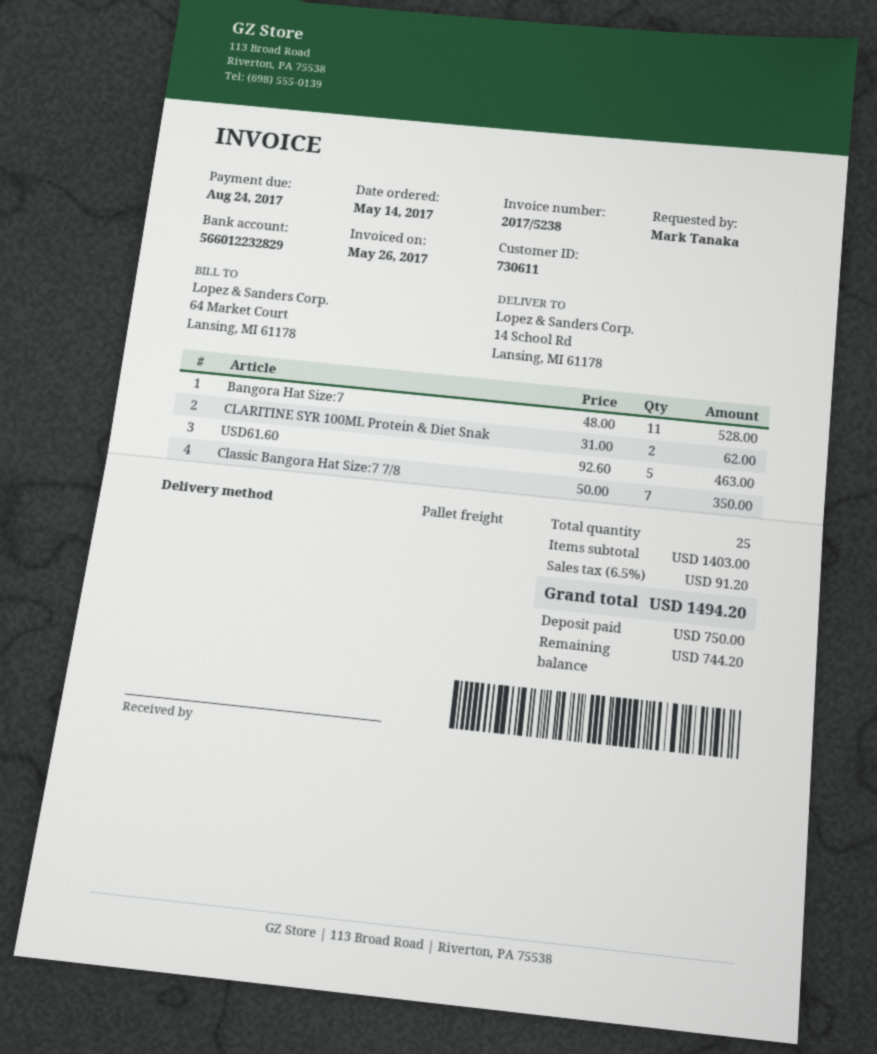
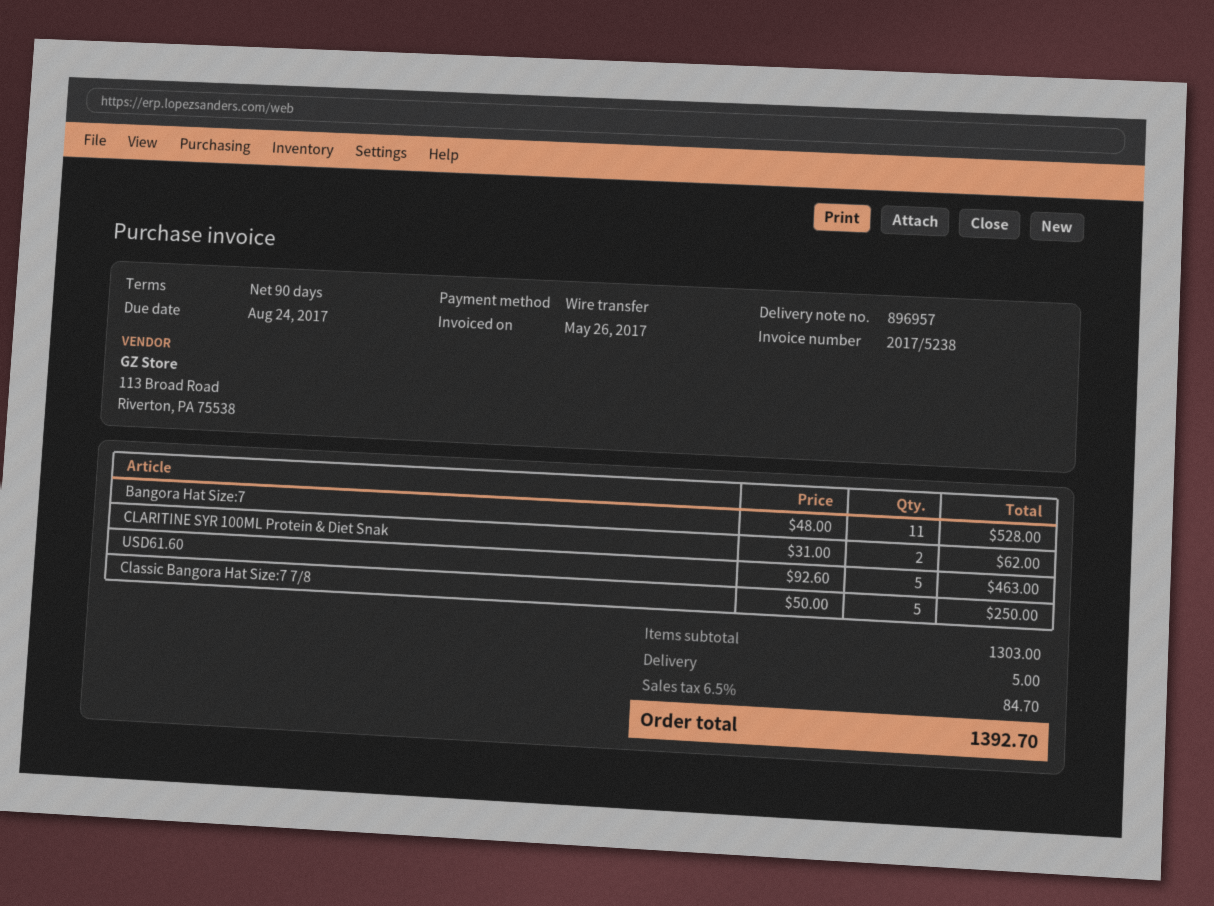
Classic Bangora Hat Size:7 7/8: 7 x 50.00 = 350.00 -> 5 x 50.00 = 250.00
subtotal: 1403.00 -> 1303.00
shipping: none -> 5.00
tax: 6.5% = 91.20 -> 6.5% = 84.70
total: 1494.20 -> 1392.70

